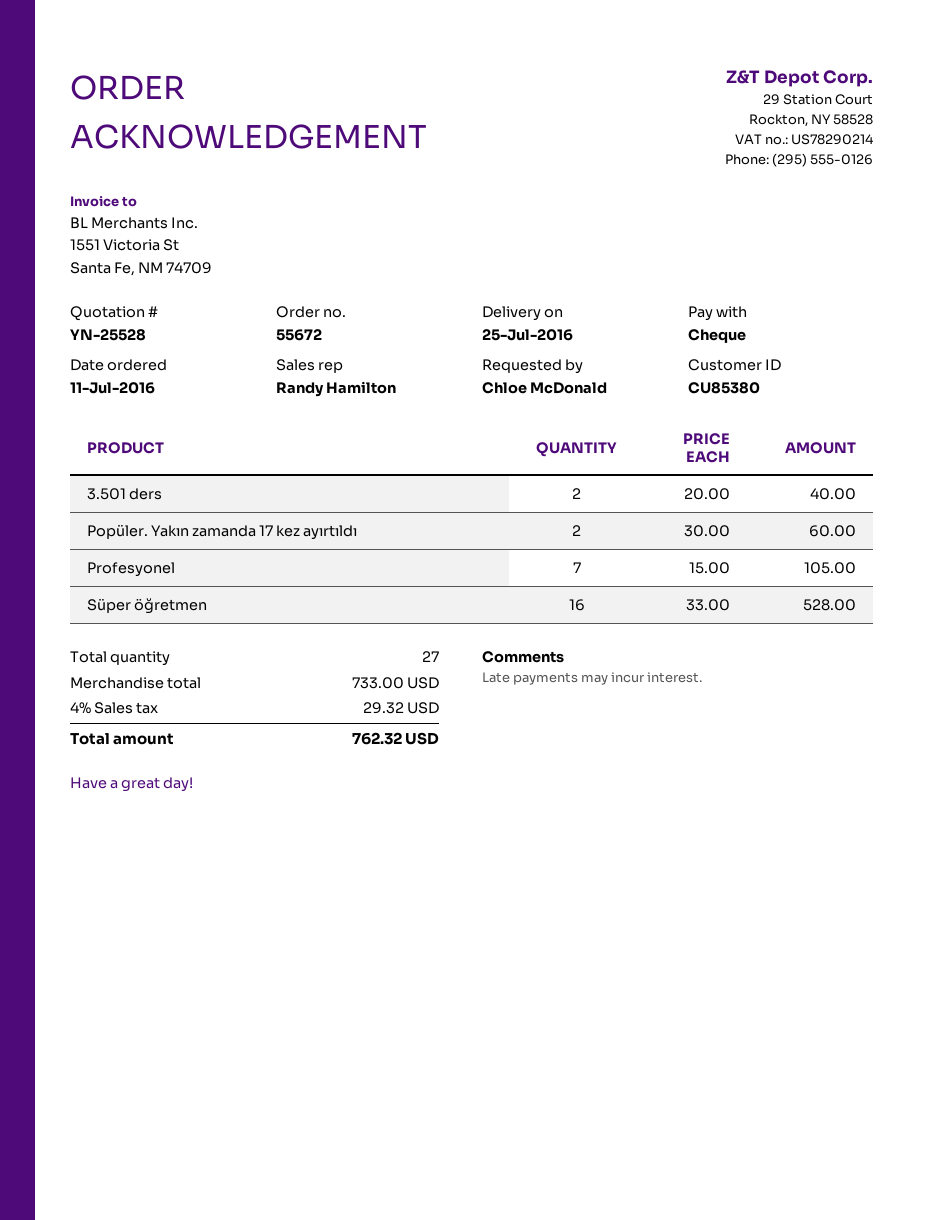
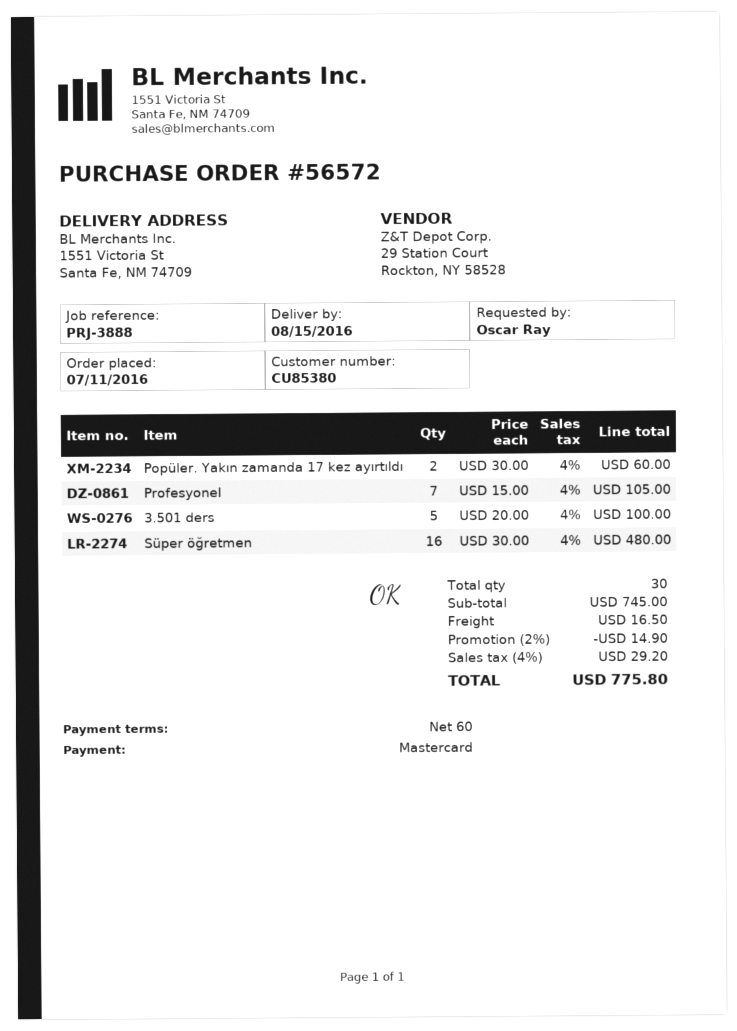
order number: 55672 -> 56572
delivery date: 2016-07-25 -> 2016-08-15
ordered by: Chloe McDonald -> Oscar Ray
payment method: cheque -> Mastercard
3.501 ders: 2 x 20.00 = 40.00 -> 5 x 20.00 = 100.00
Süper öğretmen: 16 x 33.00 = 528.00 -> 16 x 30.00 = 480.00
total quantity: 27 -> 30
subtotal: 733.00 -> 745.00
discount: none -> 2% = 14.90
shipping: none -> 16.50
tax: 4% = 29.32 -> 4% = 29.20
total: 762.32 -> 775.80

